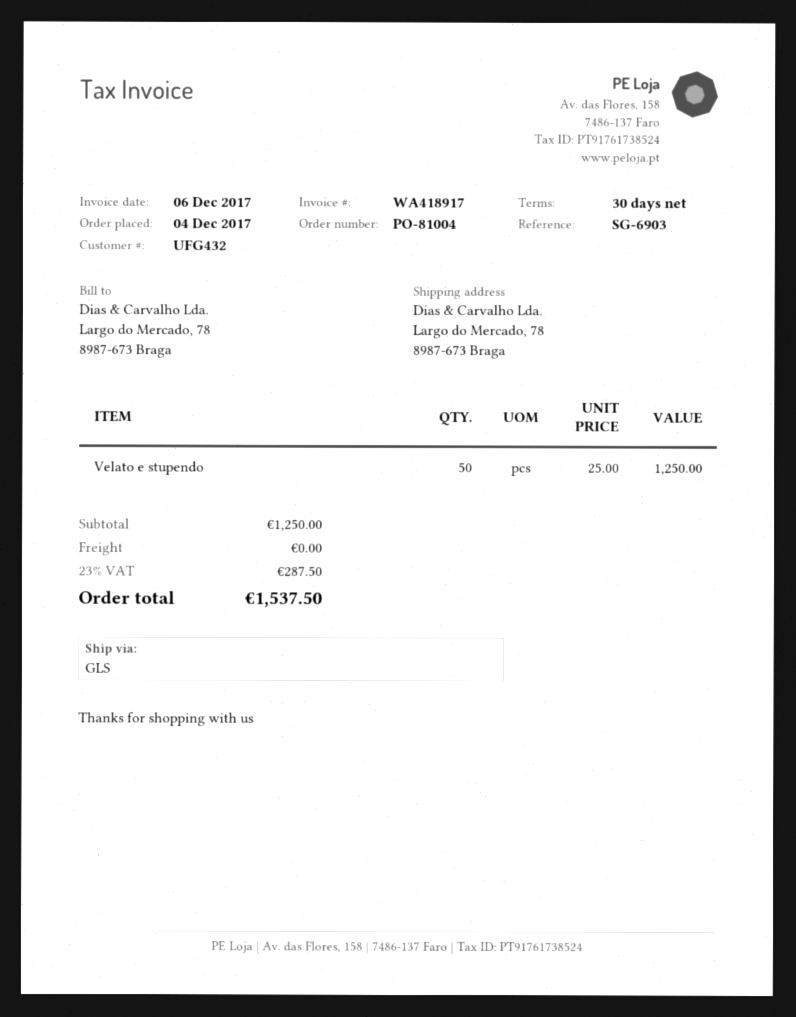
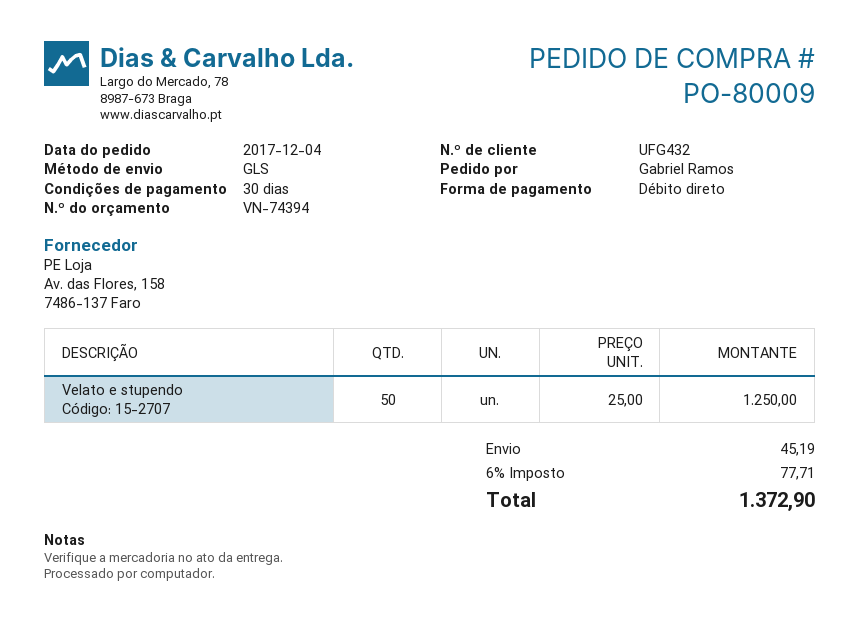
order number: PO-81004 -> PO-80009
shipping: 0.00 -> 45.19
tax: 23% = 287.50 -> 6% = 77.71
total: 1537.50 -> 1372.90

